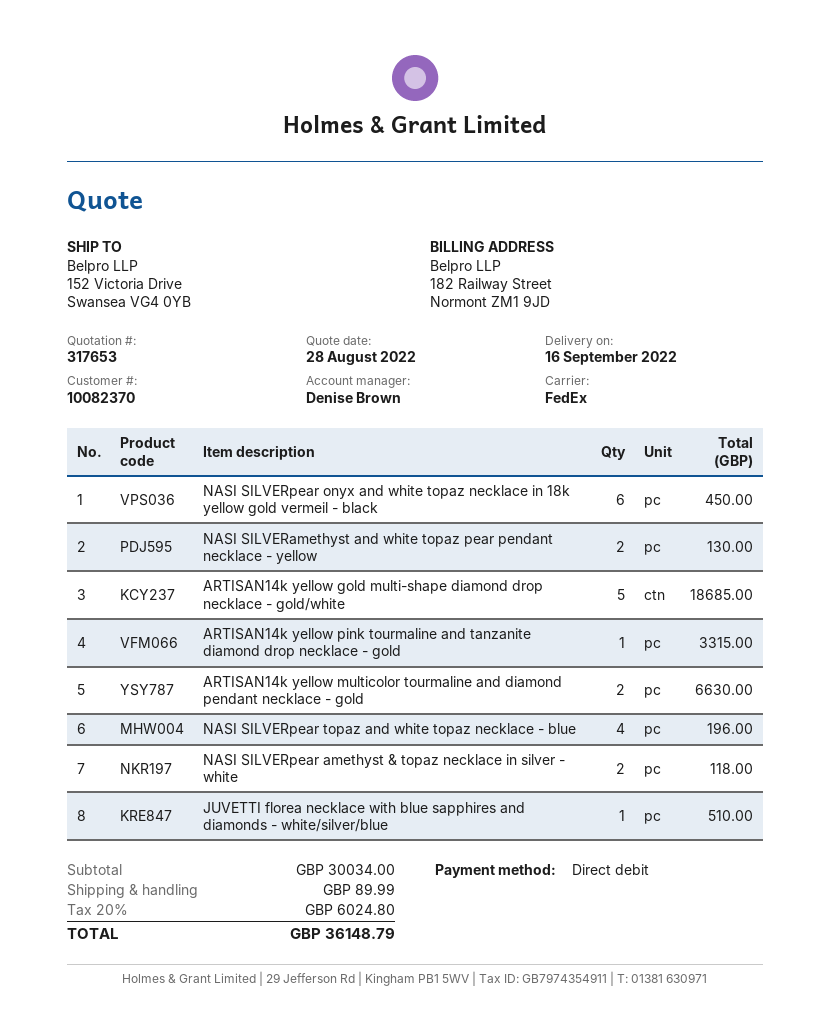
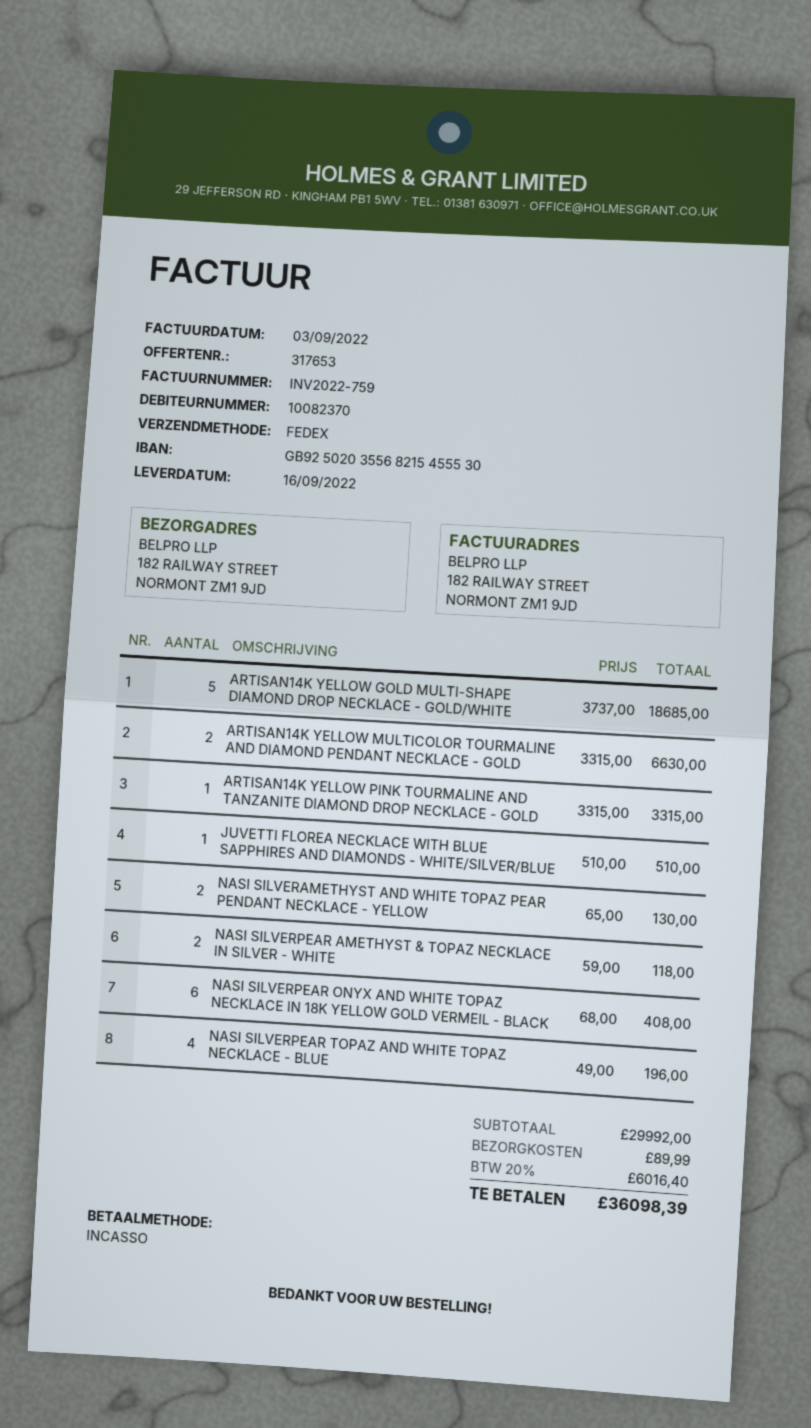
ship to: 152 Victoria Drive, Swansea VG4 0YB -> 182 RAILWAY STREET, NORMONT ZM1 9JD
NASI SILVERpear onyx and white topaz necklace in 18k yellow gold vermeil - black: 6 for 450.00 -> 6 for 408.00
subtotal: 30034.00 -> 29992.00
tax: 20% = 6024.80 -> 20% = 6016.40
total: 36148.79 -> 36098.39

